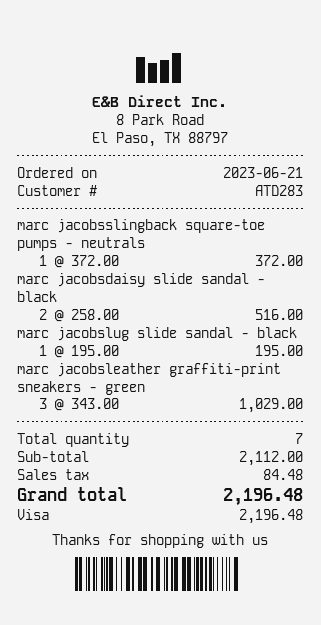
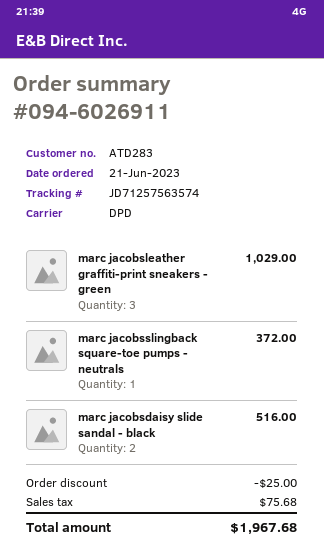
marc jacobslug slide sandal - black: 1 for 195.00 -> none
discount: none -> 25.00
tax: 84.48 -> 75.68
total: 2196.48 -> 1967.68

